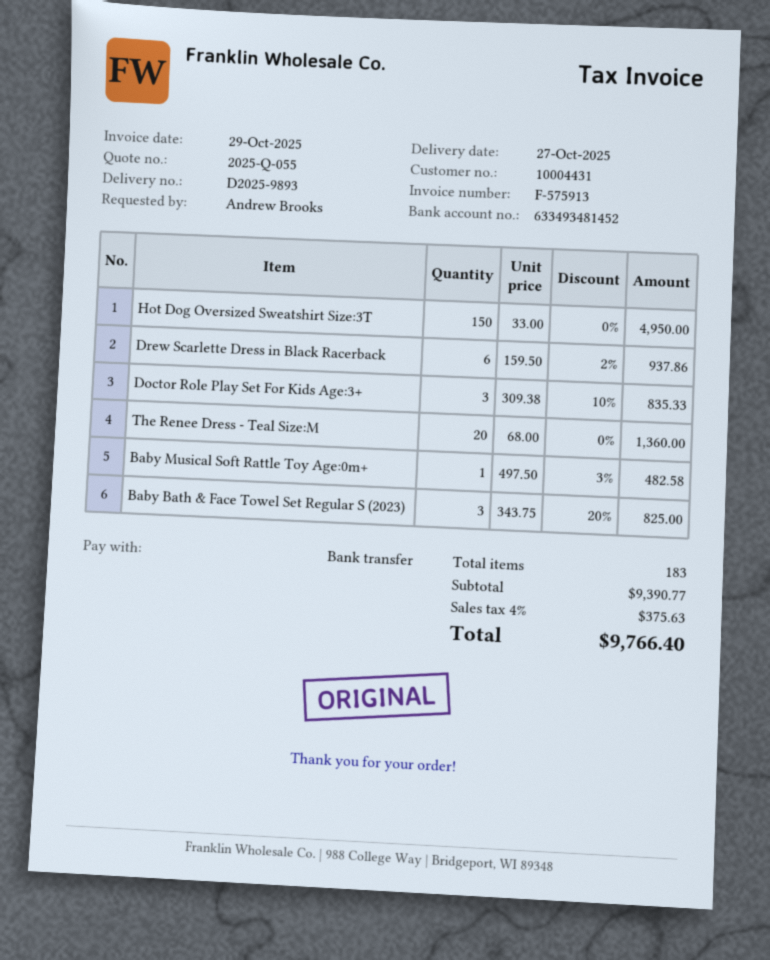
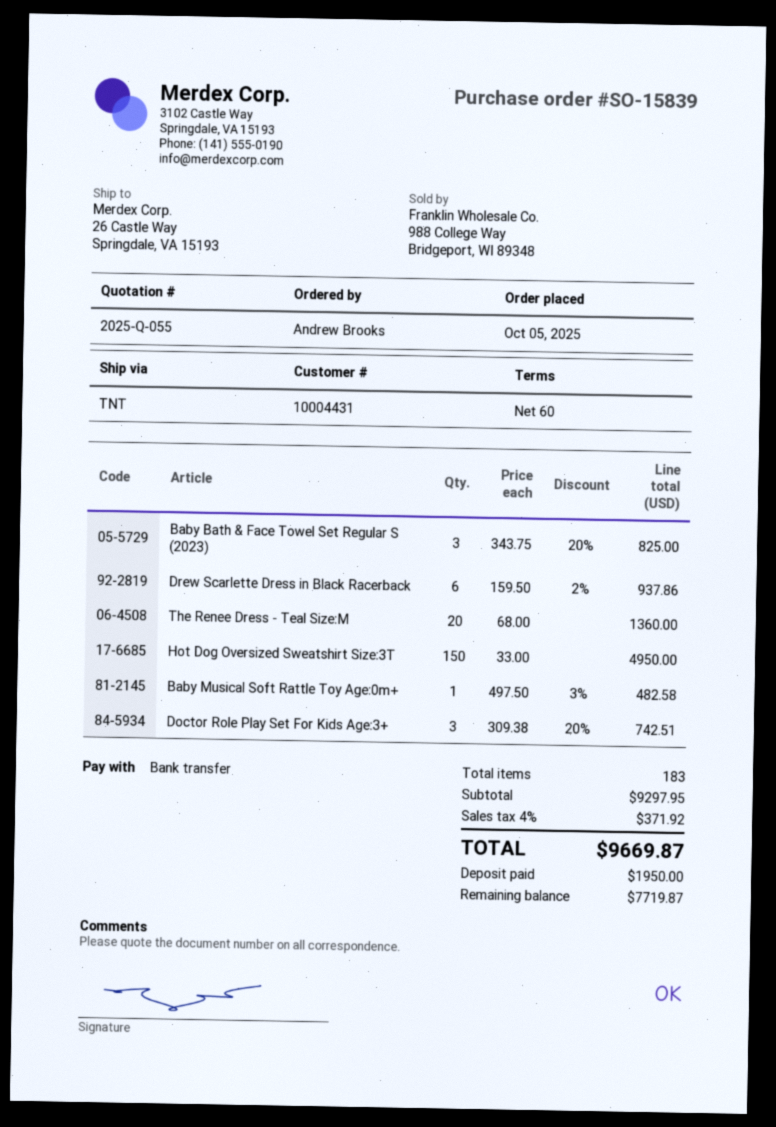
Doctor Role Play Set For Kids Age:3+: 3 x 309.38 - 10% = 835.33 -> 3 x 309.38 - 20% = 742.51
subtotal: 9390.77 -> 9297.95
tax: 4% = 375.63 -> 4% = 371.92
total: 9766.40 -> 9669.87

